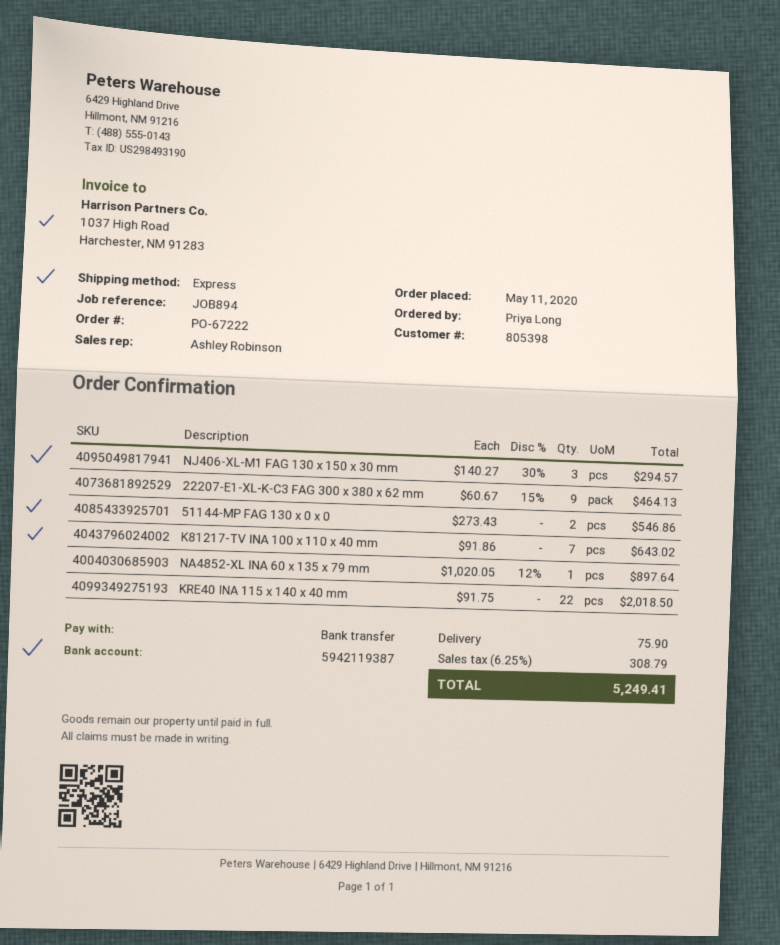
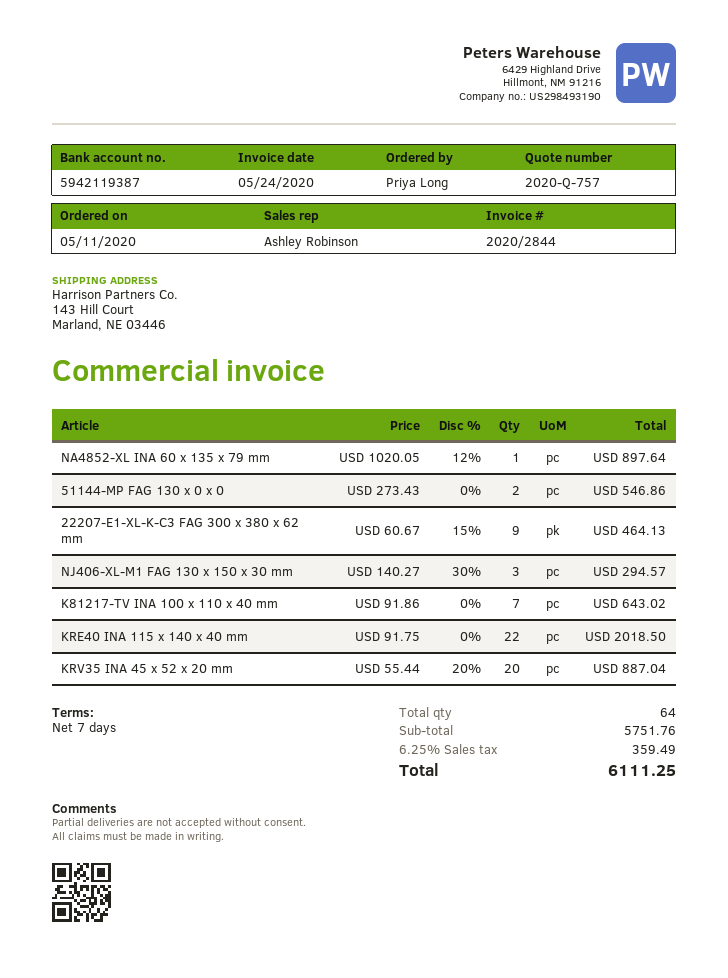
KRV35 INA 45 x 52 x 20 mm: none -> 20 x 55.44 - 20% = 887.04
shipping: 75.90 -> none
tax: 6.25% = 308.79 -> 6.25% = 359.49
total: 5249.41 -> 6111.25

